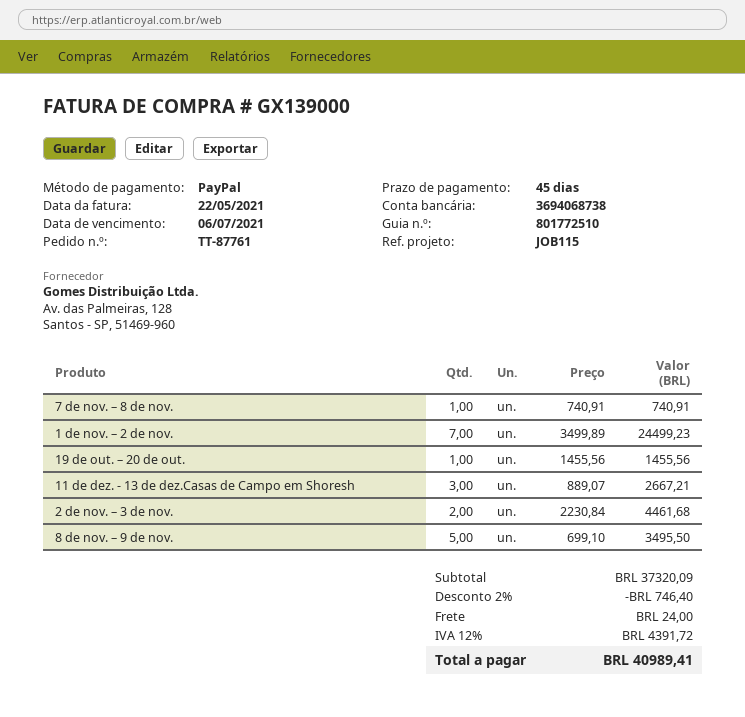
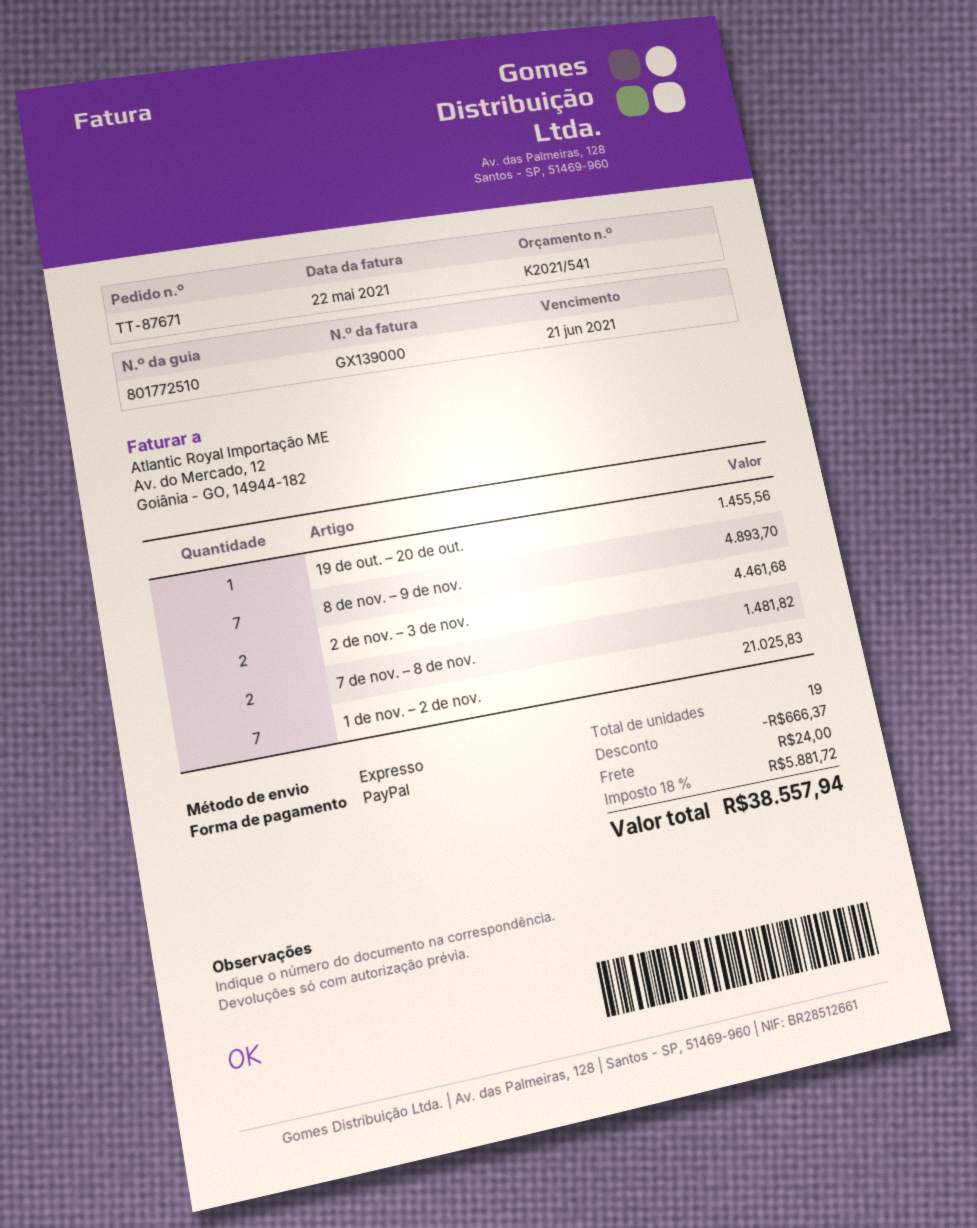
order number: TT-87761 -> TT-87671
due date: 2021-07-06 -> 2021-06-21
7 de nov. – 8 de nov.: 1 for 740.91 -> 2 for 1481.82
1 de nov. – 2 de nov.: 7 for 24499.23 -> 7 for 21025.83
11 de dez. - 13 de dez.Casas de Campo em Shoresh: 3 for 2667.21 -> none
8 de nov. – 9 de nov.: 5 for 3495.50 -> 7 for 4893.70
discount: 746.40 -> 666.37
tax: 12% = 4391.72 -> 18% = 5881.72
total: 40989.41 -> 38557.94

